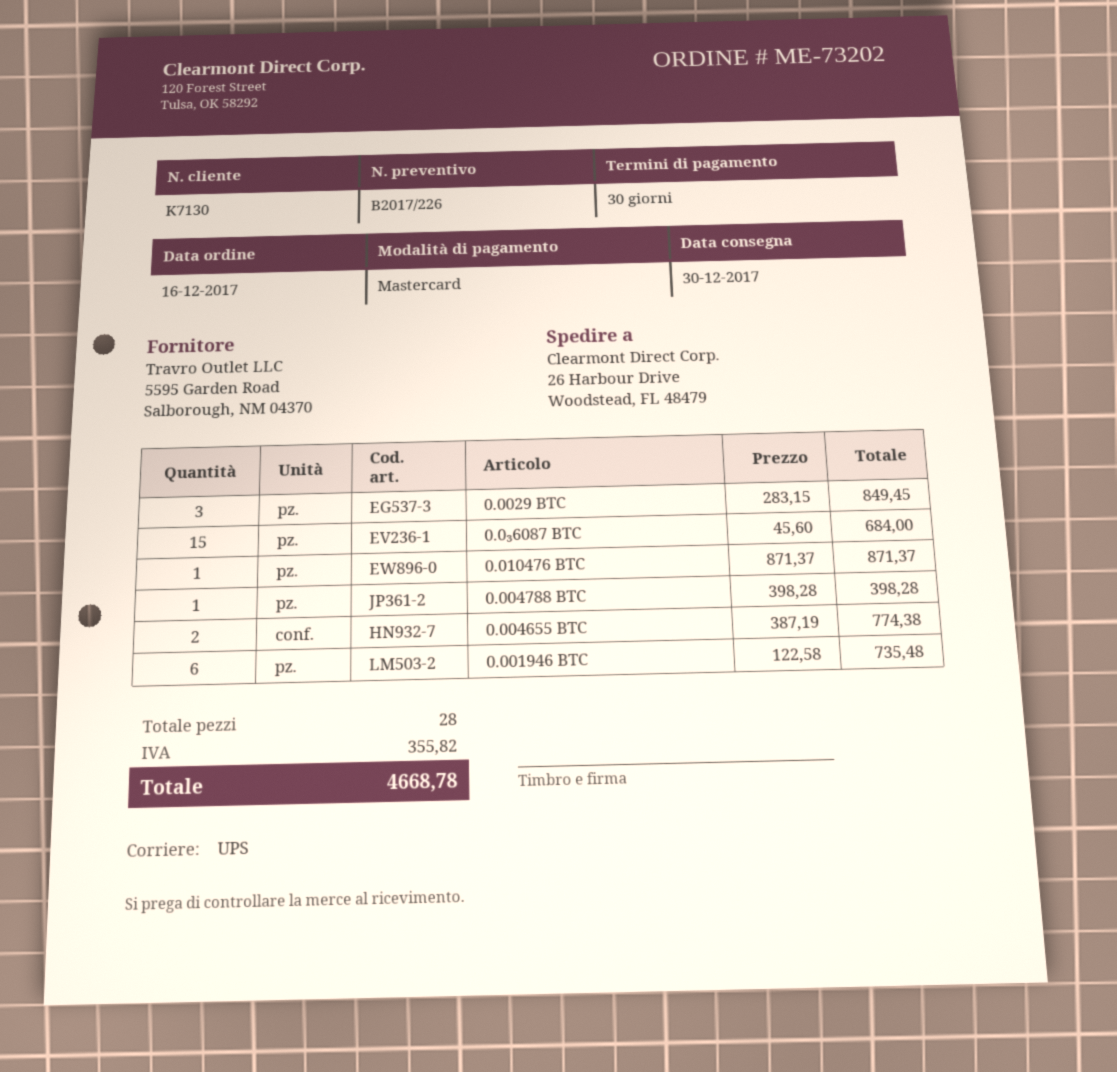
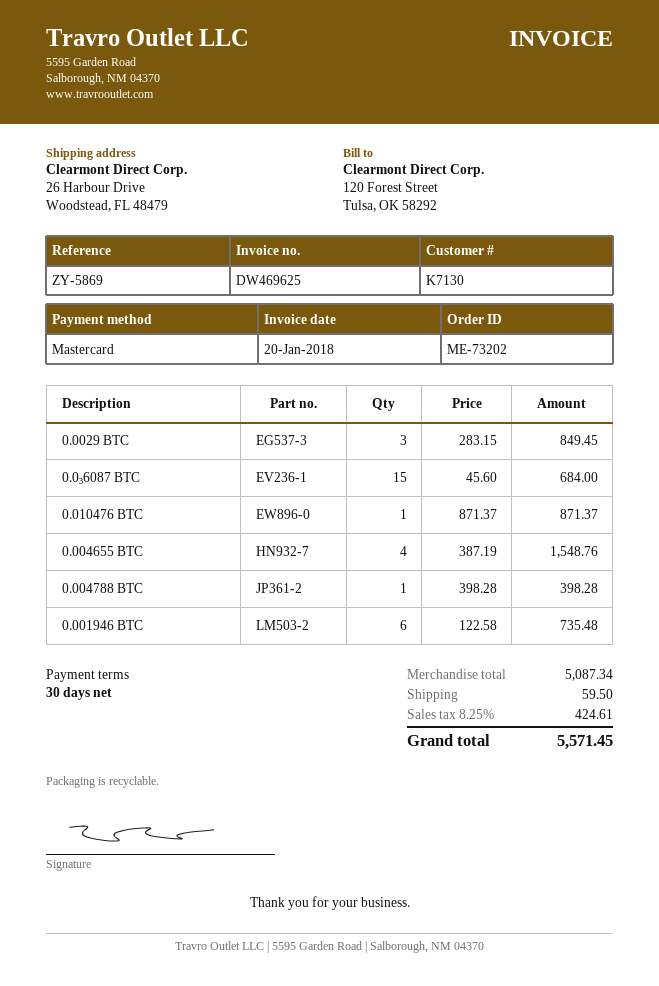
0.004655 BTC: 2 x 387.19 = 774.38 -> 4 x 387.19 = 1548.76
shipping: none -> 59.50
tax: 355.82 -> 424.61
total: 4668.78 -> 5571.45

